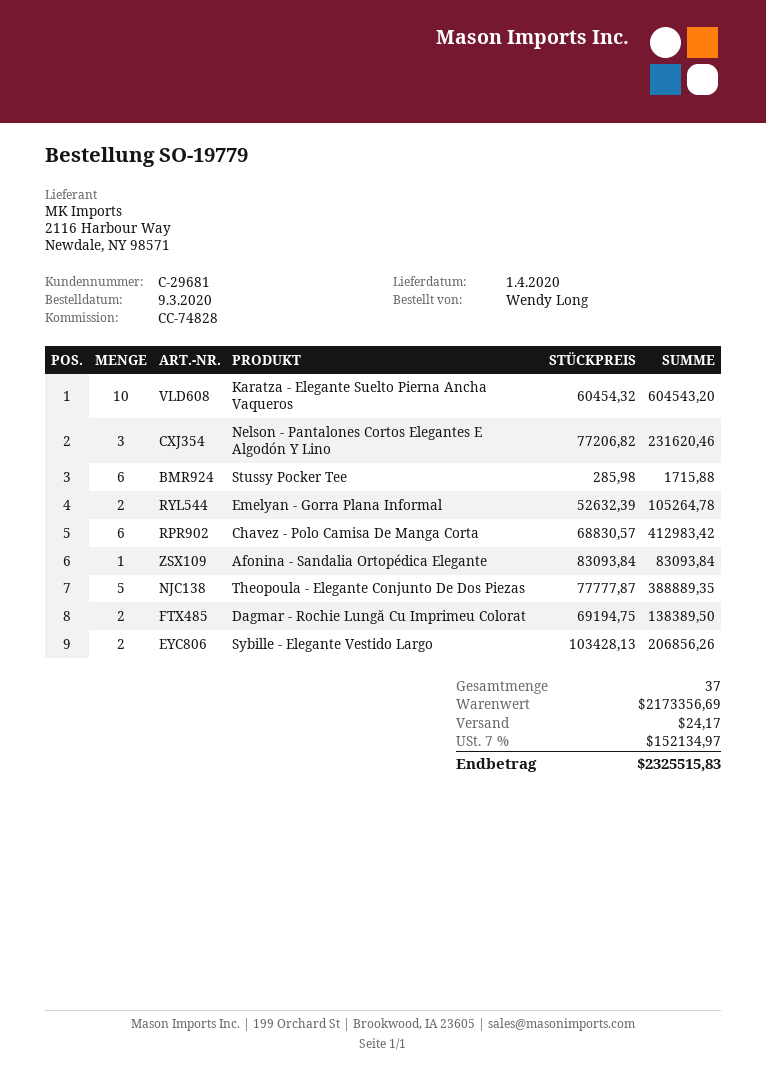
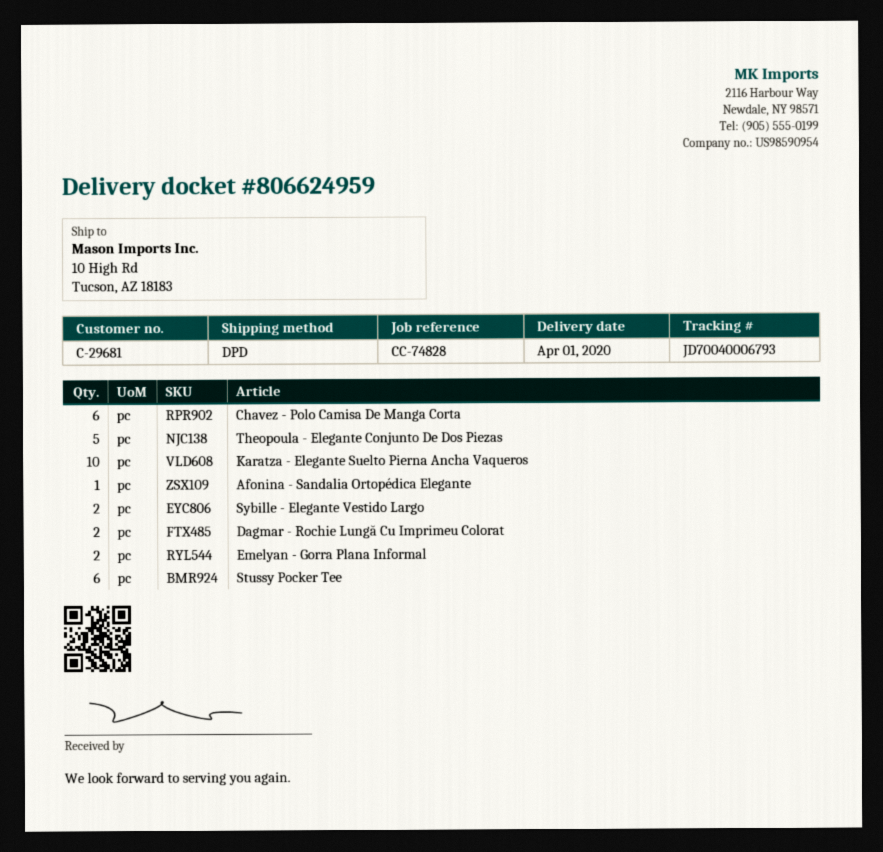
Nelson - Pantalones Cortos Elegantes E Algodón Y Lino: 3 -> none

